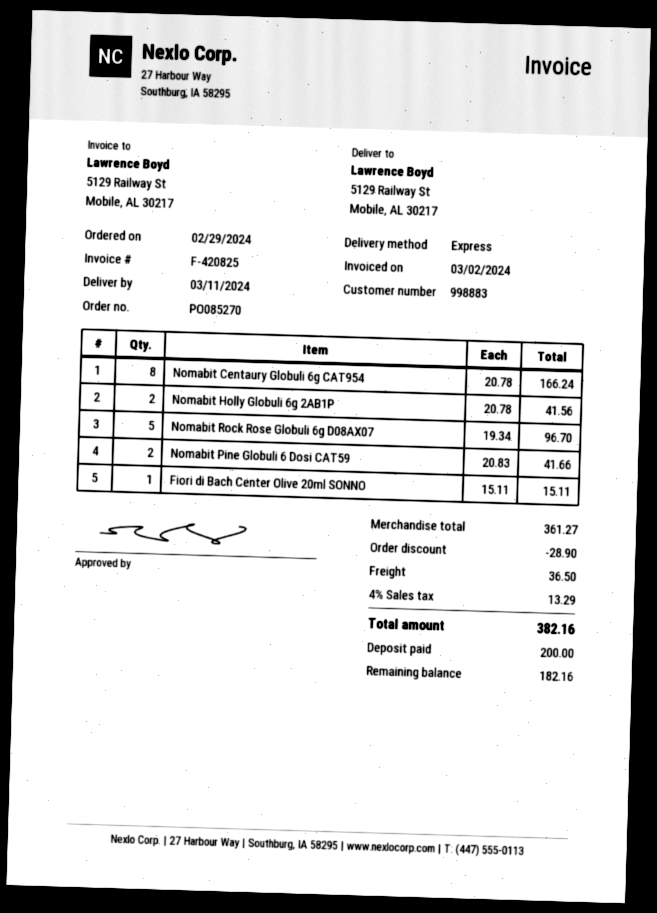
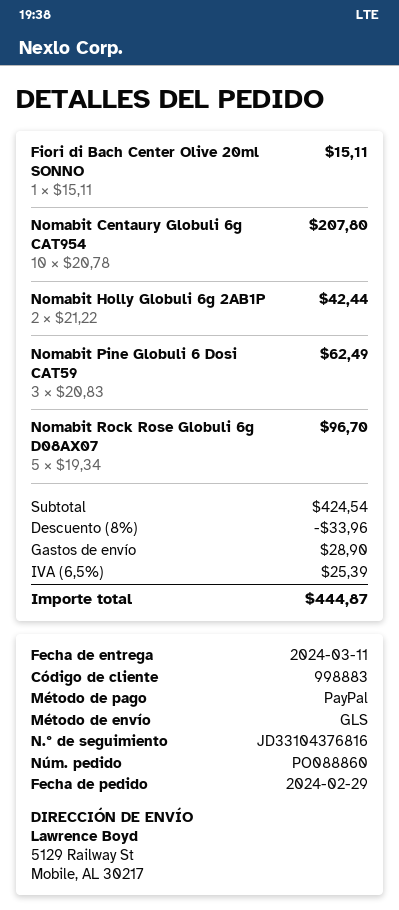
order number: PO085270 -> PO088860
shipping method: express -> GLS
Nomabit Centaury Globuli 6g CAT954: 8 x 20.78 = 166.24 -> 10 x 20.78 = 207.80
Nomabit Holly Globuli 6g 2AB1P: 2 x 20.78 = 41.56 -> 2 x 21.22 = 42.44
Nomabit Pine Globuli 6 Dosi CAT59: 2 x 20.83 = 41.66 -> 3 x 20.83 = 62.49
subtotal: 361.27 -> 424.54
discount: 28.90 -> 33.96
shipping: 36.50 -> 28.90
tax: 4% = 13.29 -> 6.5% = 25.39
total: 382.16 -> 444.87

